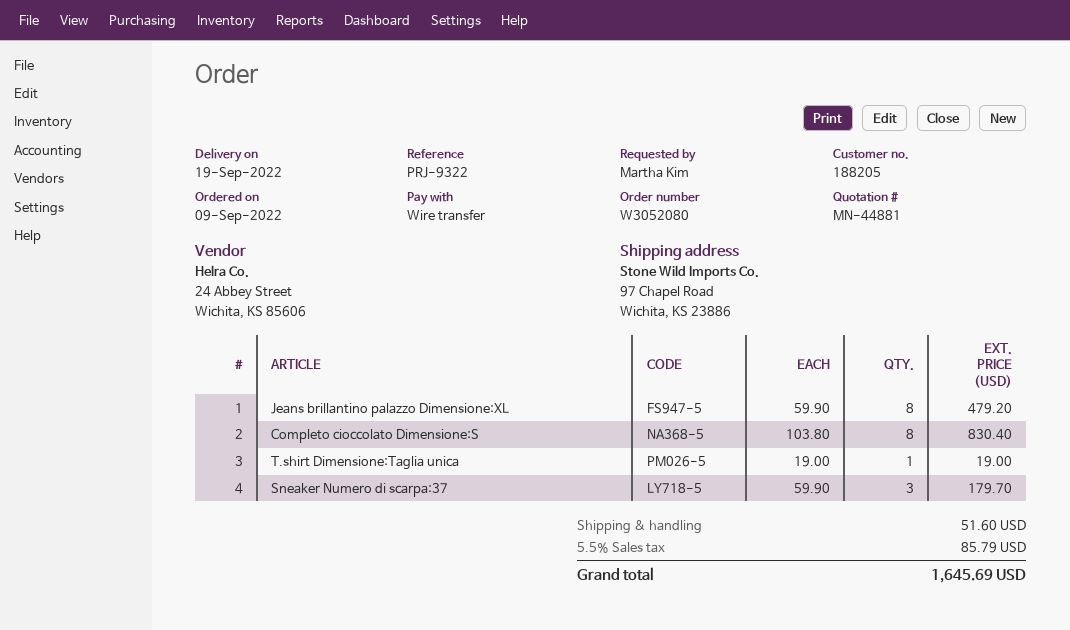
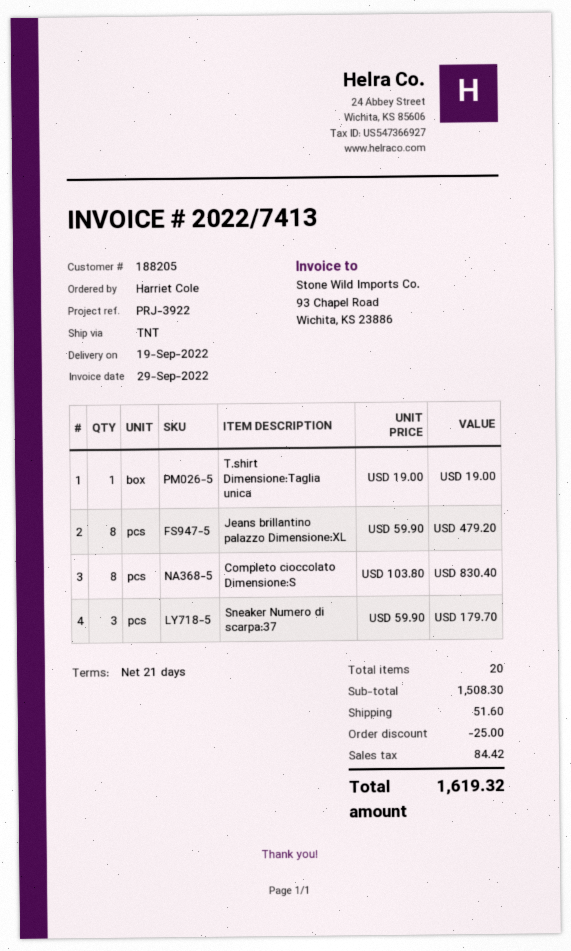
reference: PRJ-9322 -> PRJ-3922
ordered by: Martha Kim -> Harriet Cole
discount: none -> 25.00
tax: 85.79 -> 84.42
total: 1645.69 -> 1619.32

